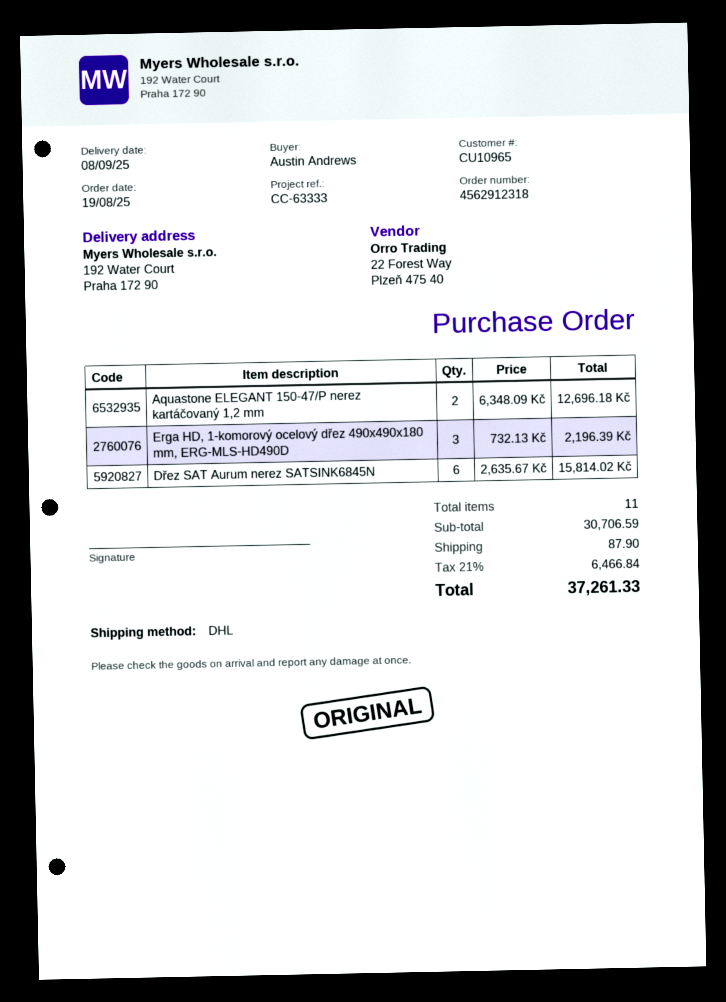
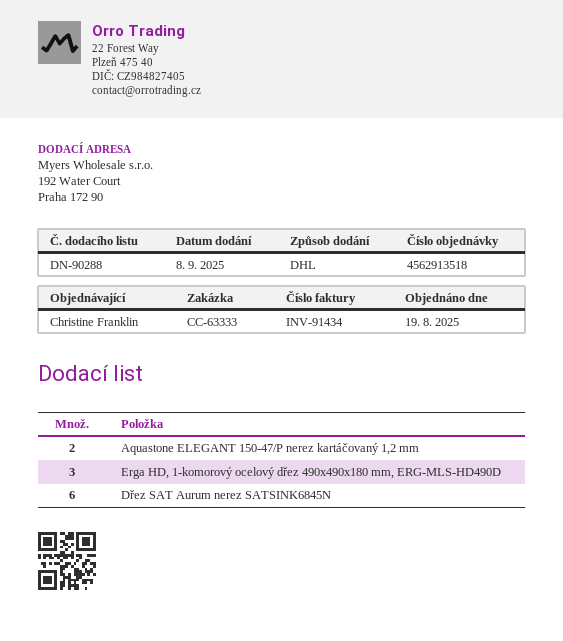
order number: 4562912318 -> 4562913518
ordered by: Austin Andrews -> Christine Franklin

